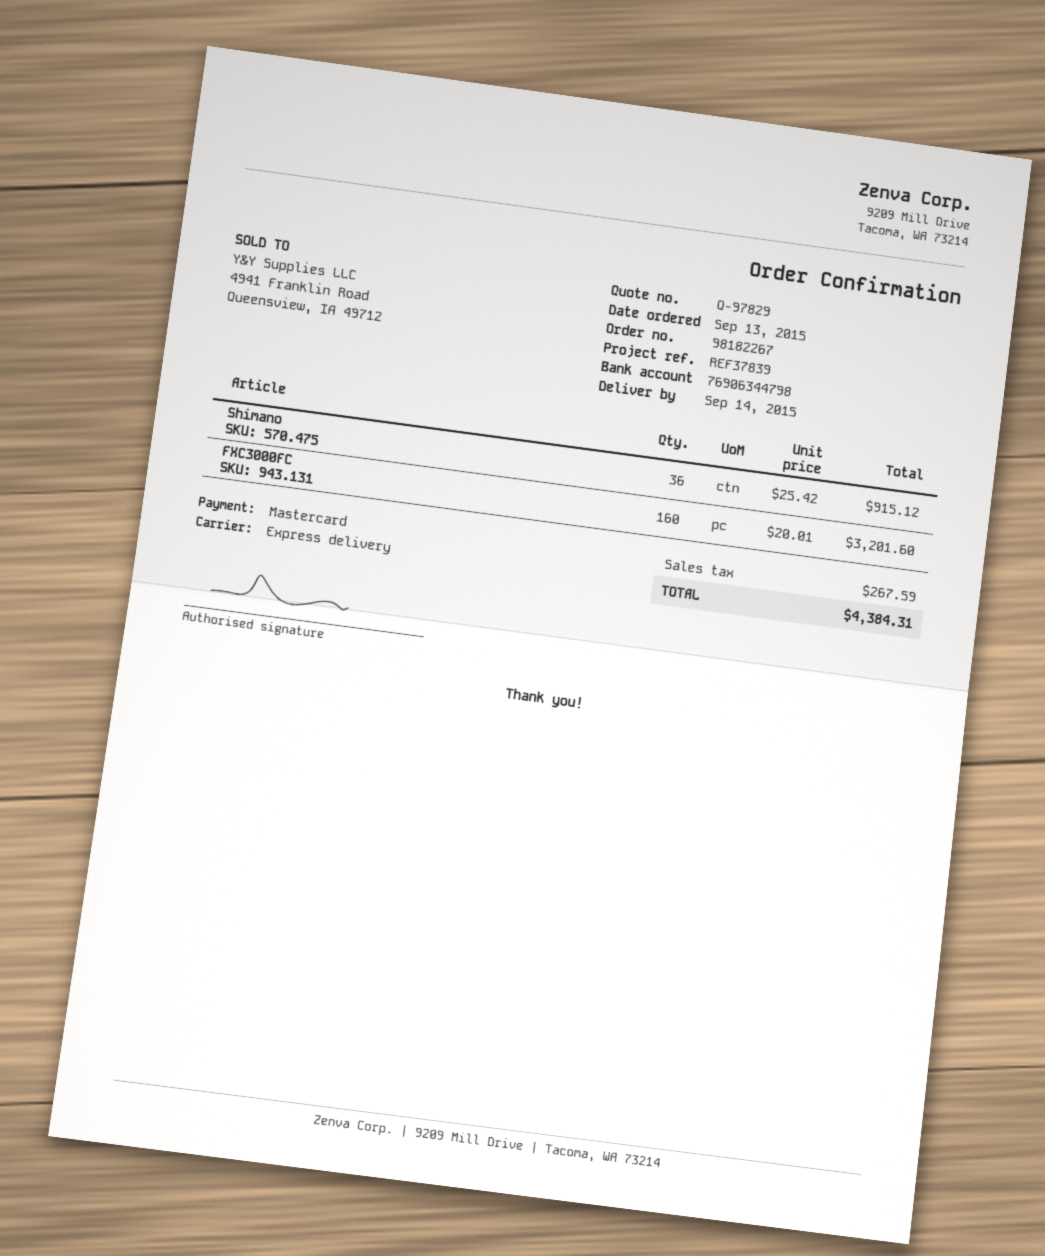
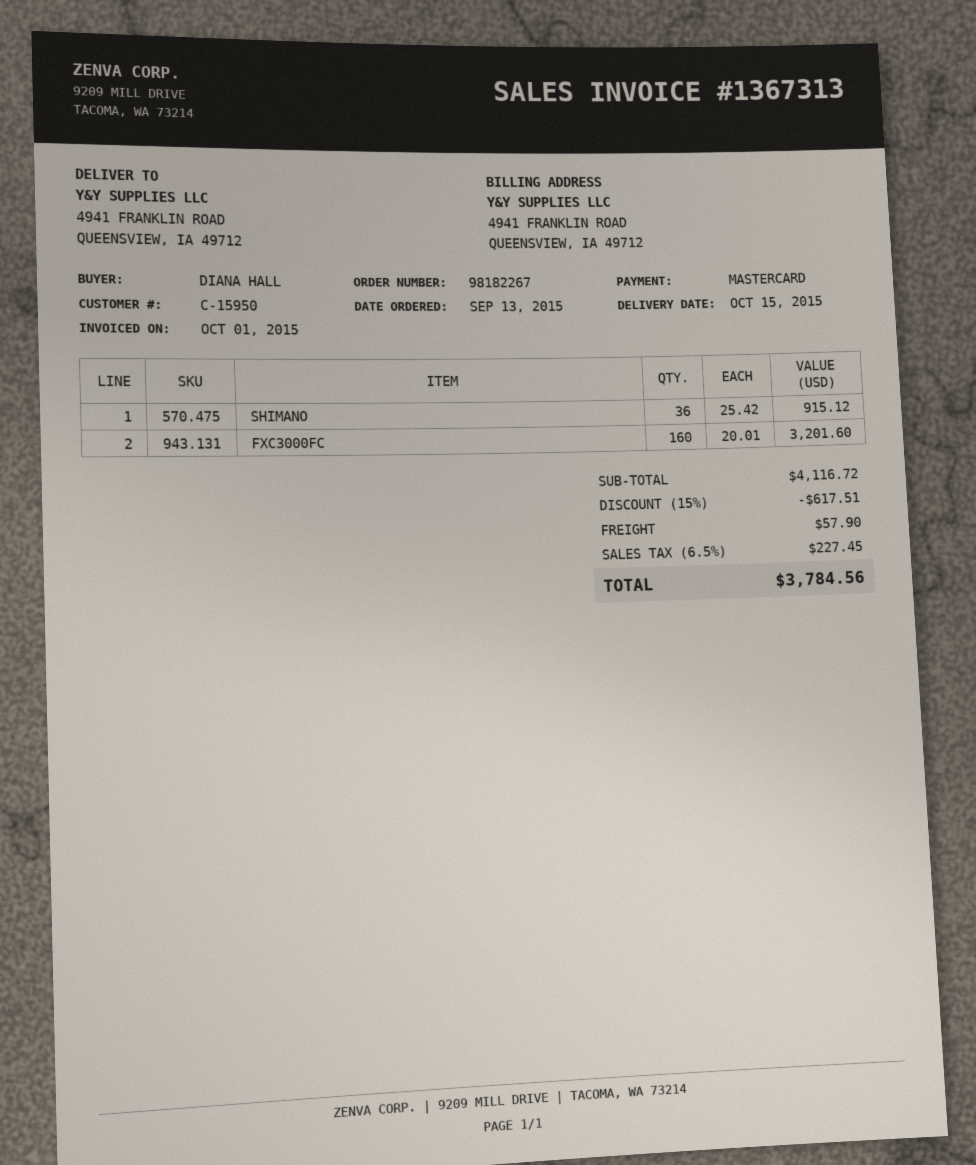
delivery date: 2015-09-14 -> 2015-10-15
discount: none -> 15% = 617.51
shipping: none -> 57.90
tax: 267.59 -> 227.45
total: 4384.31 -> 3784.56

